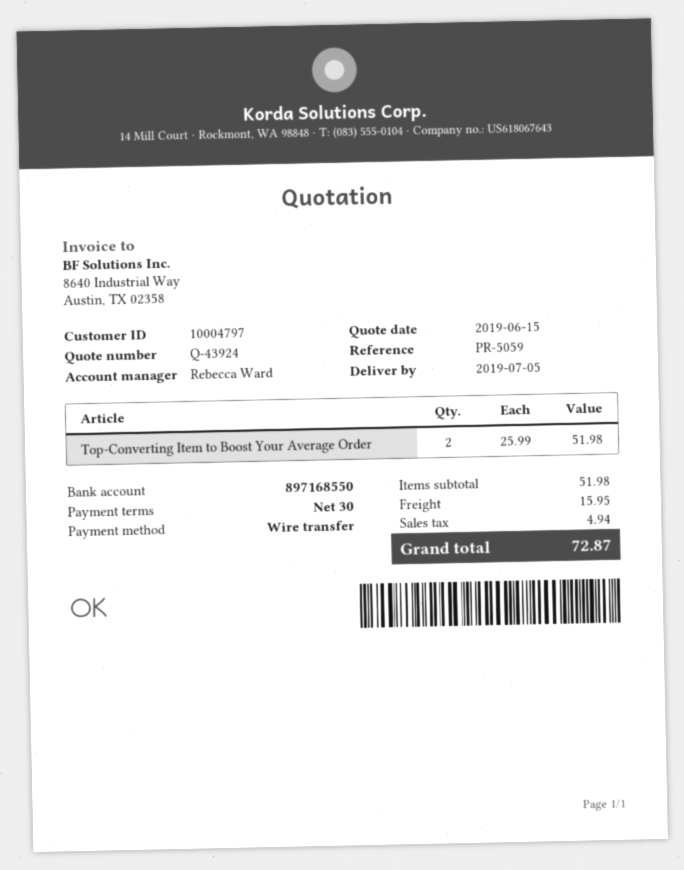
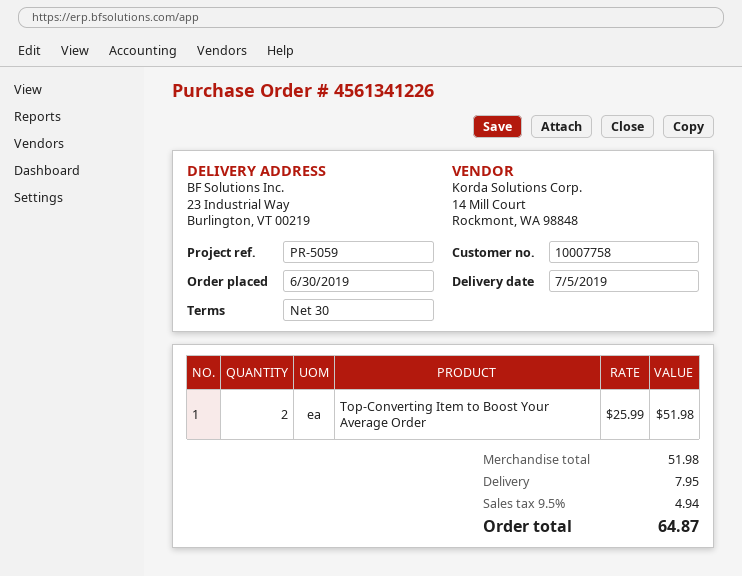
customer number: 10004797 -> 10007758
shipping: 15.95 -> 7.95
total: 72.87 -> 64.87

